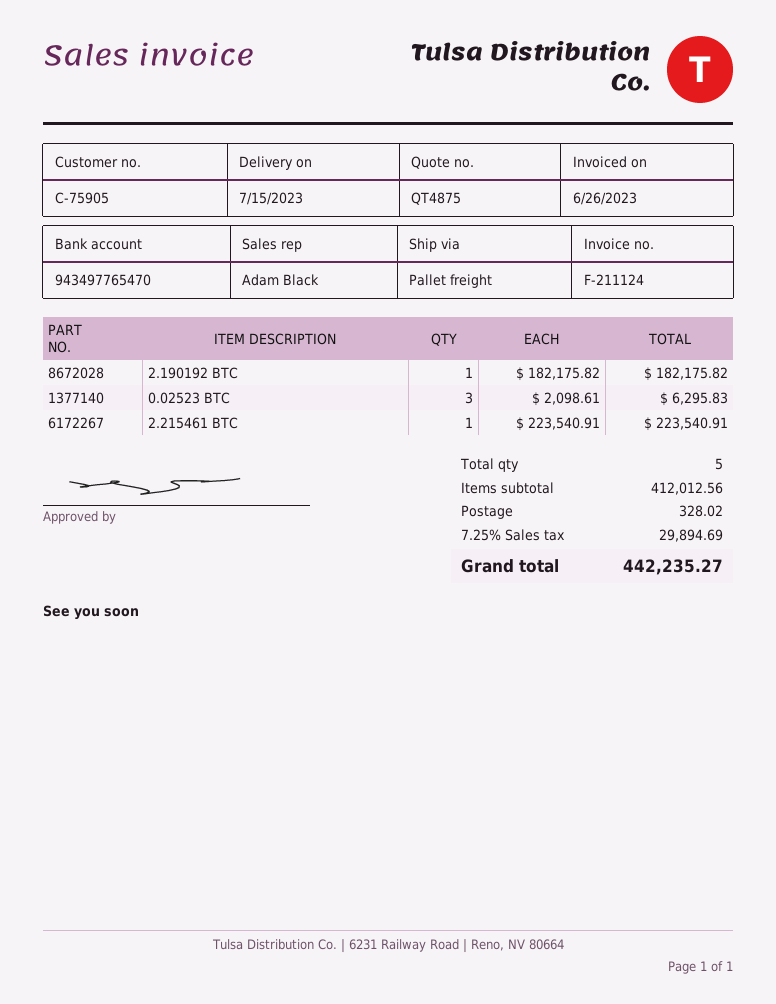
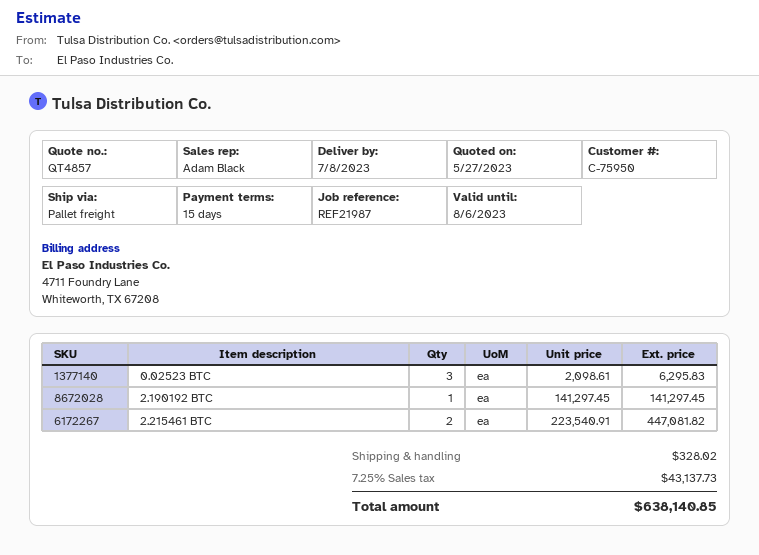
quote number: QT4875 -> QT4857
delivery date: 2023-07-15 -> 2023-07-08
customer number: C-75905 -> C-75950
2.190192 BTC: 1 x 182175.82 = 182175.82 -> 1 x 141297.45 = 141297.45
2.215461 BTC: 1 x 223540.91 = 223540.91 -> 2 x 223540.91 = 447081.82
tax: 7.25% = 29894.69 -> 7.25% = 43137.73
total: 442235.27 -> 638140.85

